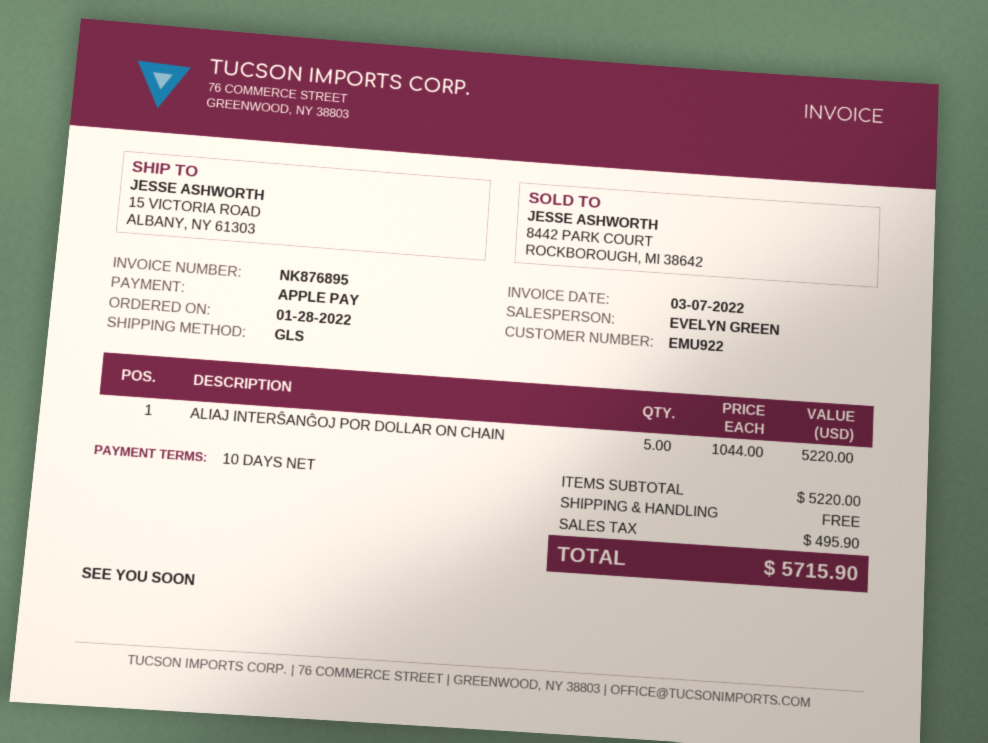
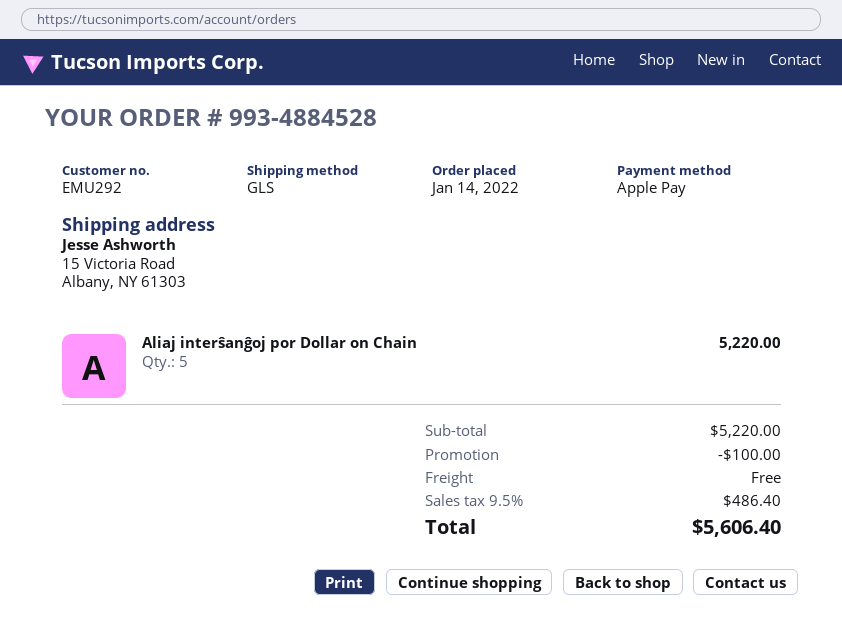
order date: 2022-01-28 -> 2022-01-14
customer number: EMU922 -> EMU292
discount: none -> 100.00
tax: 495.90 -> 486.40
total: 5715.90 -> 5606.40

